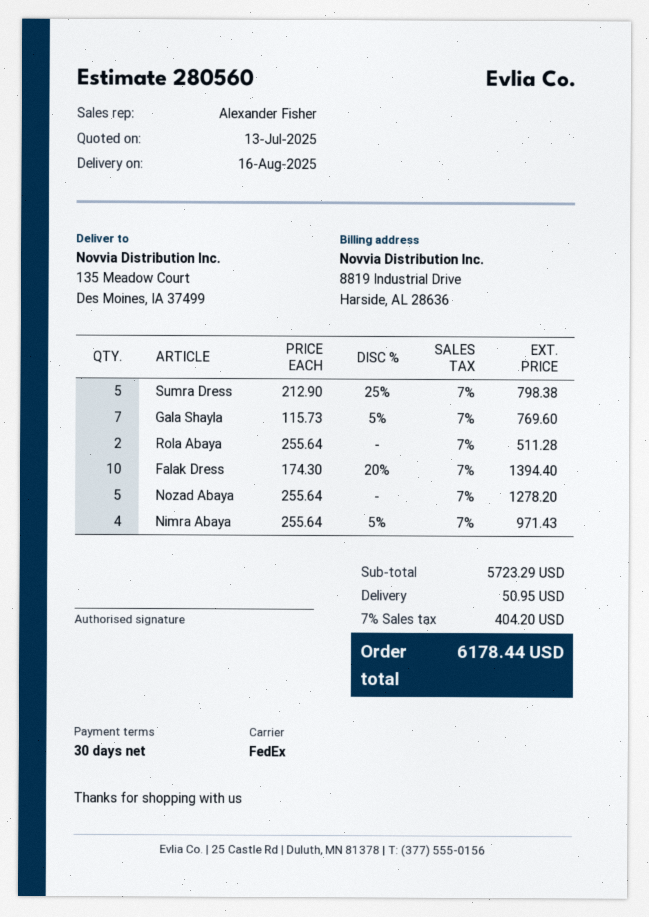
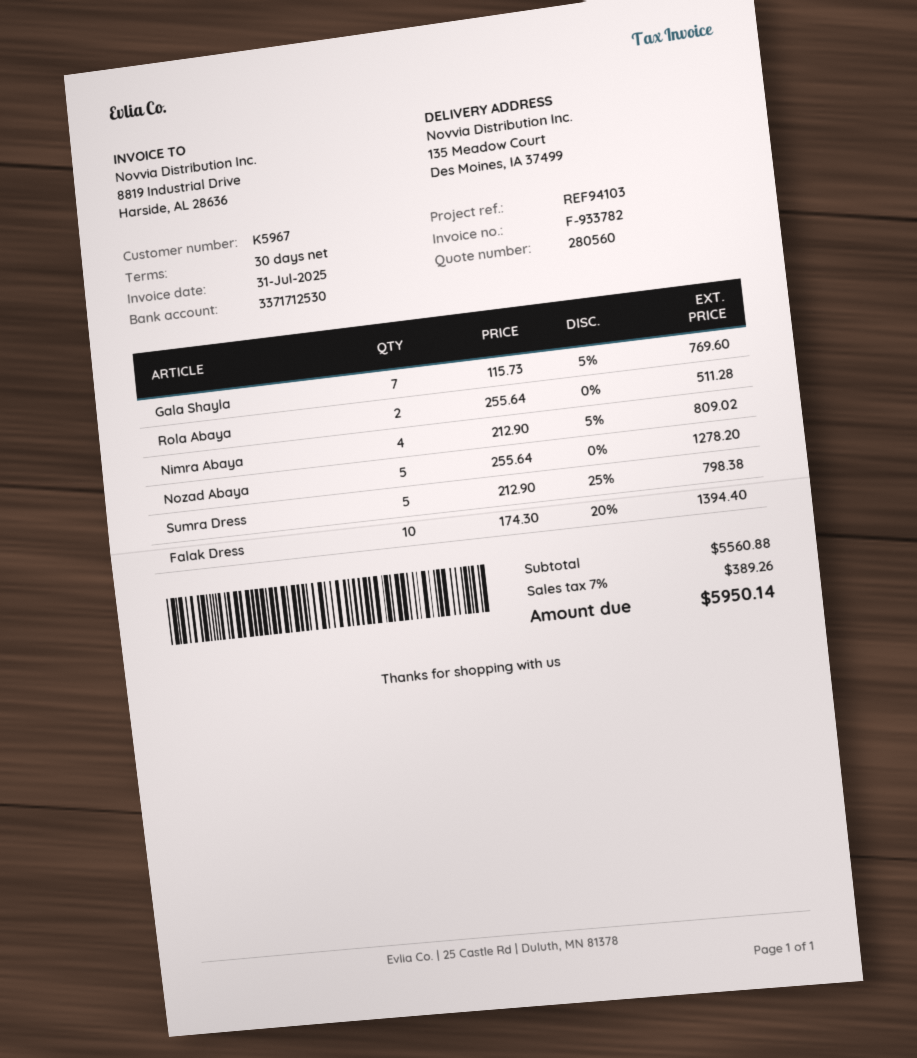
Nimra Abaya: 4 x 255.64 - 5% = 971.43 -> 4 x 212.90 - 5% = 809.02
subtotal: 5723.29 -> 5560.88
shipping: 50.95 -> none
tax: 7% = 404.20 -> 7% = 389.26
total: 6178.44 -> 5950.14

